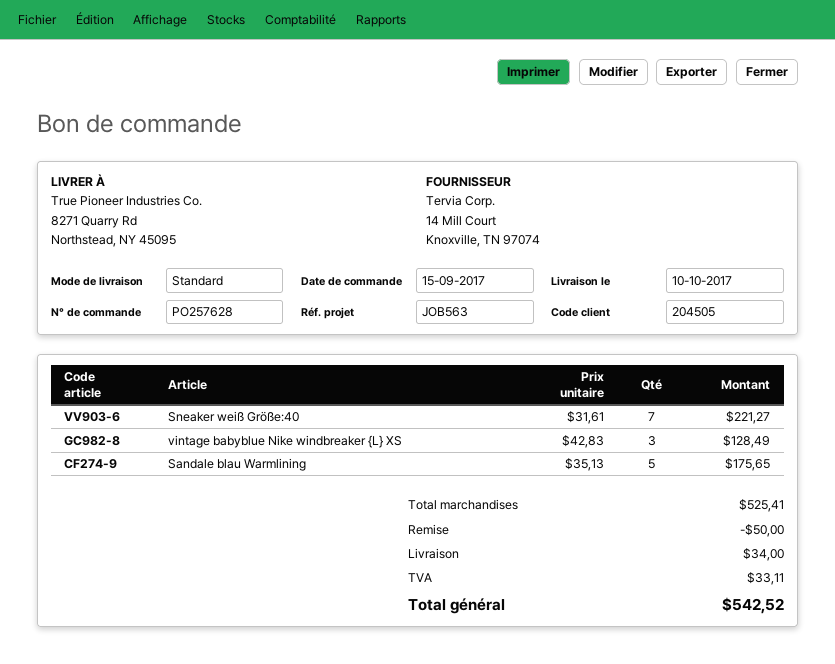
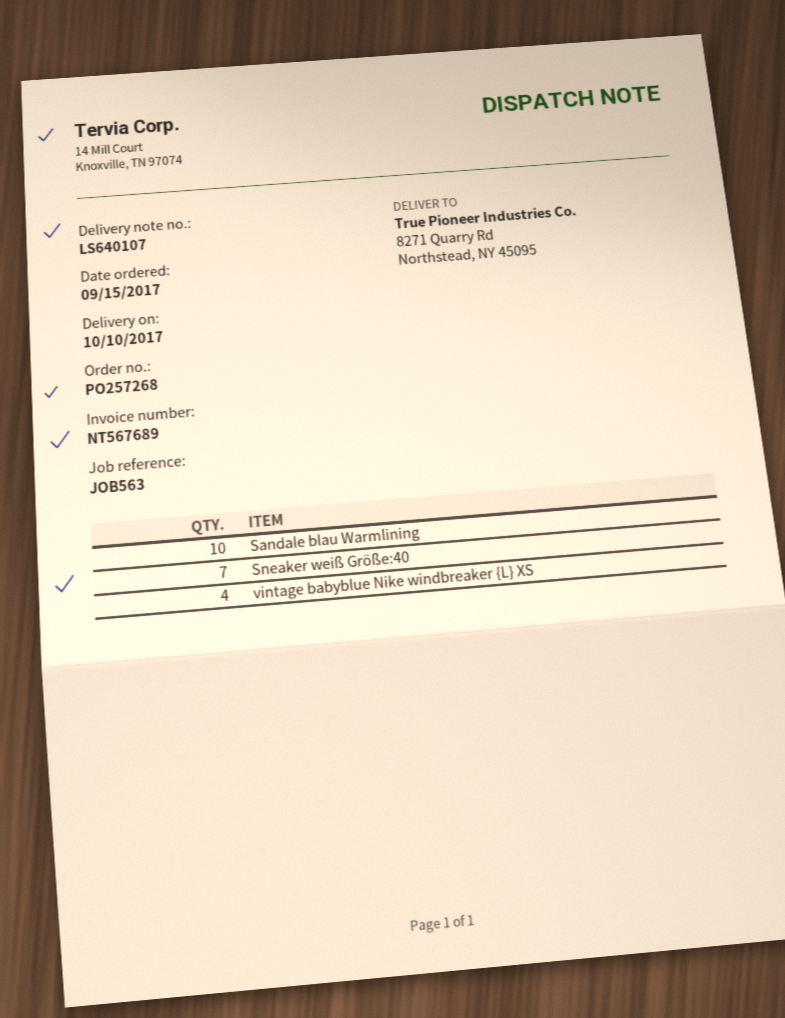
order number: PO257628 -> PO257268
vintage babyblue Nike windbreaker {L} XS: 3 -> 4
Sandale blau Warmlining: 5 -> 10

